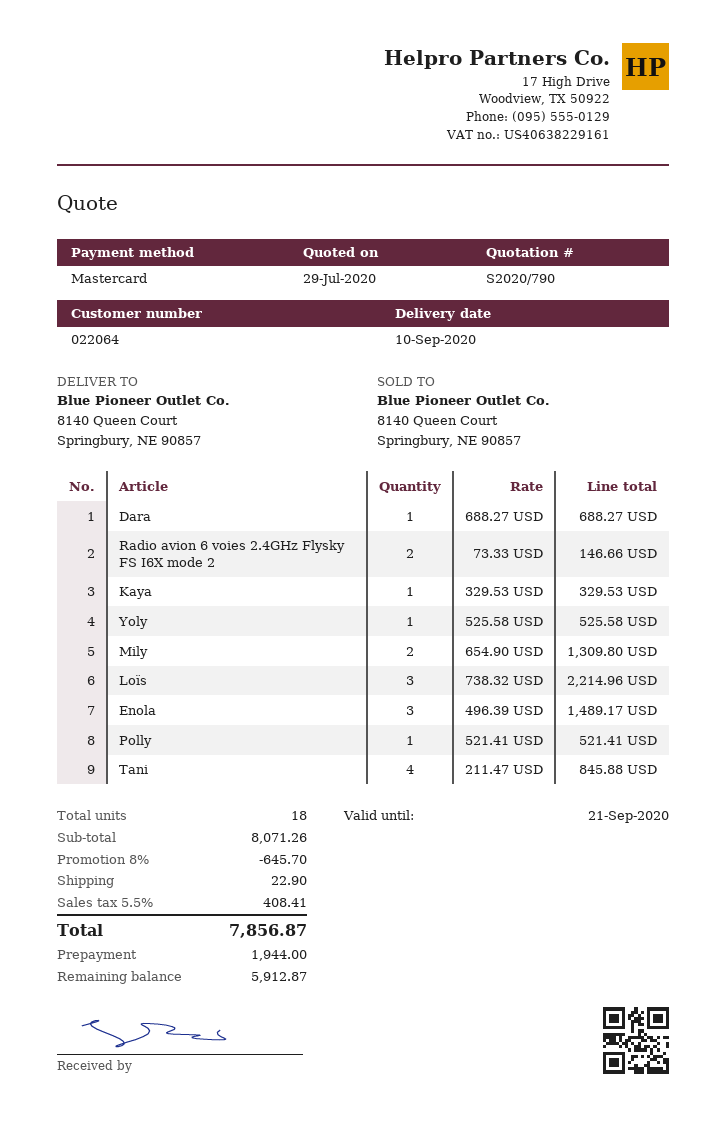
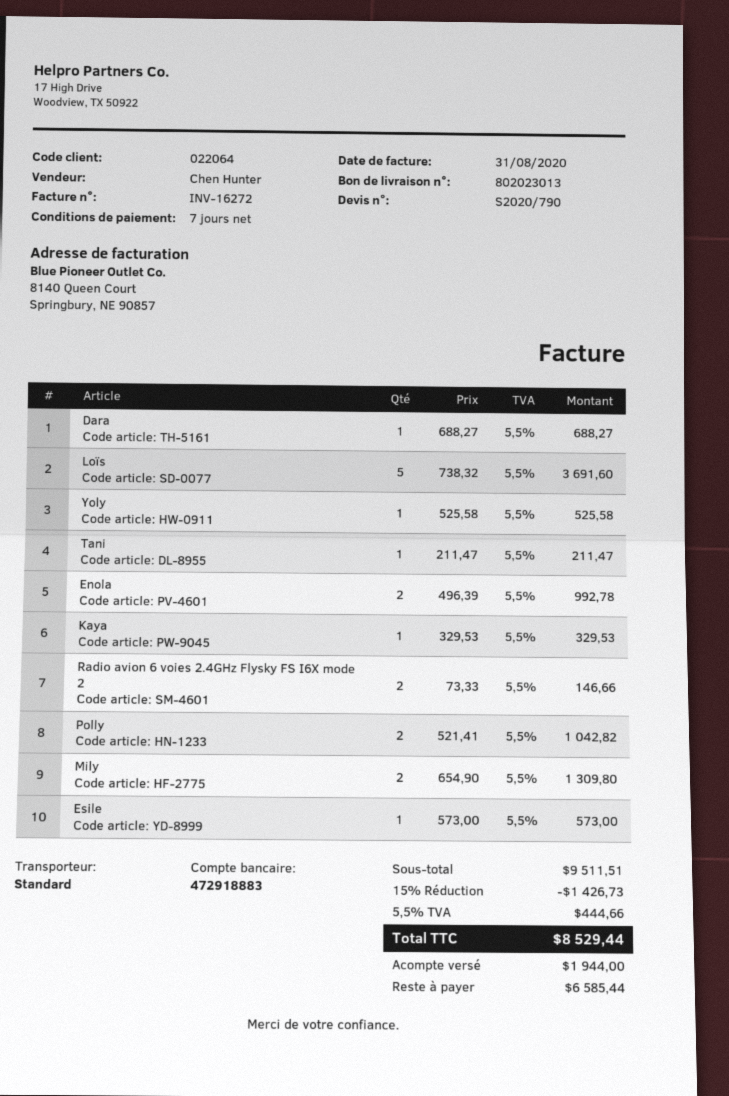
Loïs: 3 x 738.32 = 2214.96 -> 5 x 738.32 = 3691.60
Enola: 3 x 496.39 = 1489.17 -> 2 x 496.39 = 992.78
Polly: 1 x 521.41 = 521.41 -> 2 x 521.41 = 1042.82
Tani: 4 x 211.47 = 845.88 -> 1 x 211.47 = 211.47
Esile: none -> 1 x 573.00 = 573.00
subtotal: 8071.26 -> 9511.51
discount: 8% = 645.70 -> 15% = 1426.73
shipping: 22.90 -> none
tax: 5.5% = 408.41 -> 5.5% = 444.66
total: 7856.87 -> 8529.44
balance: 5912.87 -> 6585.44

